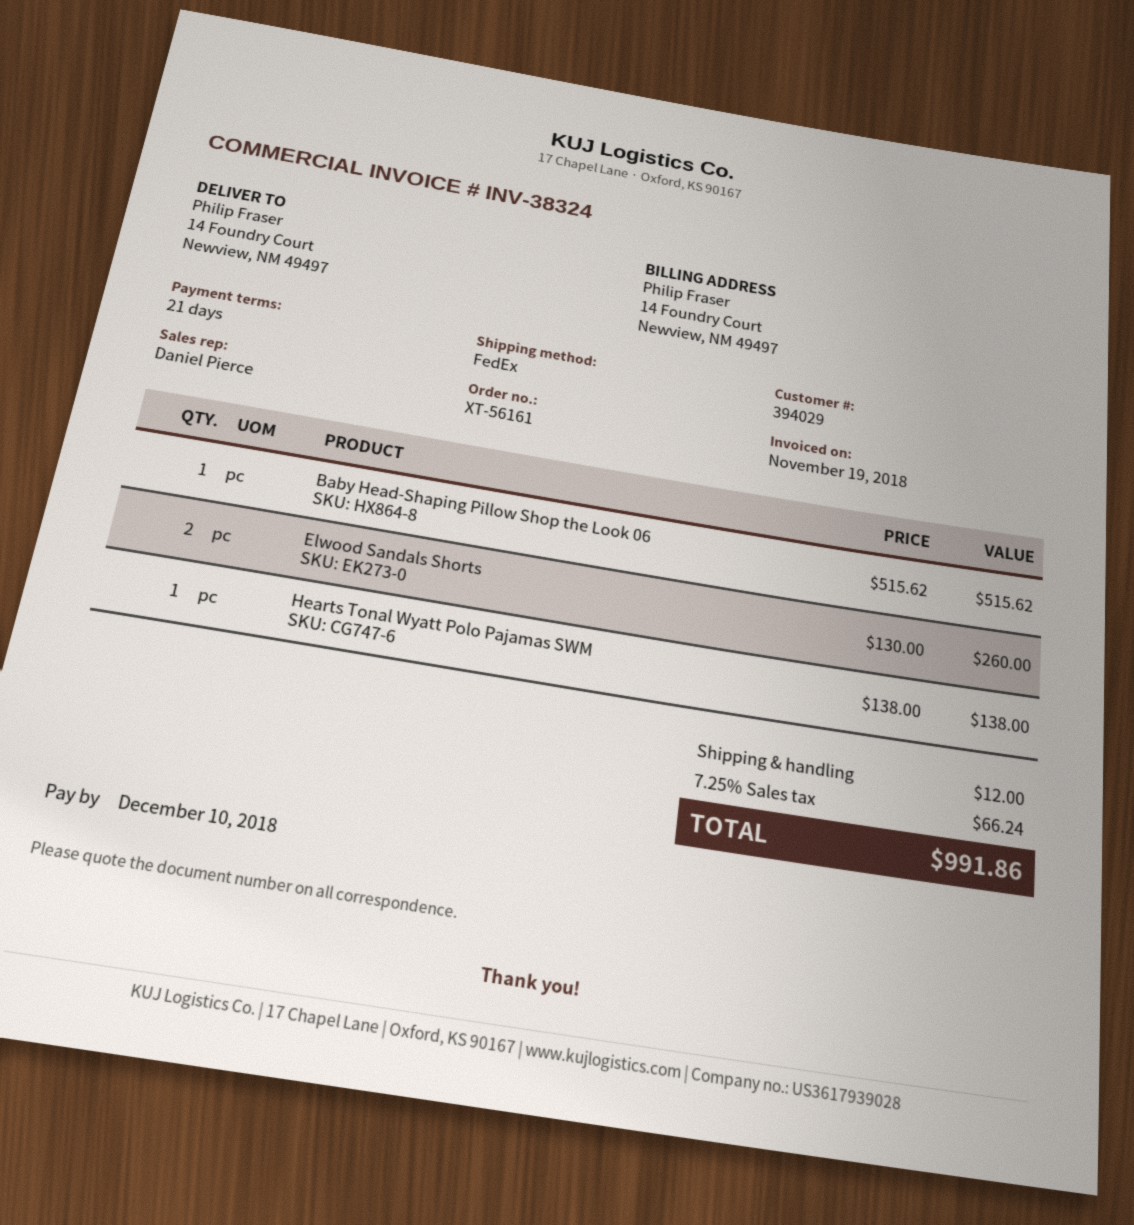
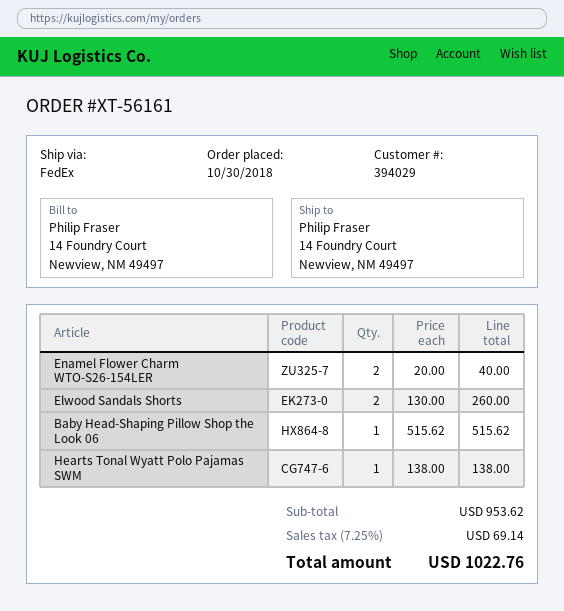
Enamel Flower Charm WTO-S26-154LER: none -> 2 x 20.00 = 40.00
shipping: 12.00 -> none
tax: 7.25% = 66.24 -> 7.25% = 69.14
total: 991.86 -> 1022.76

